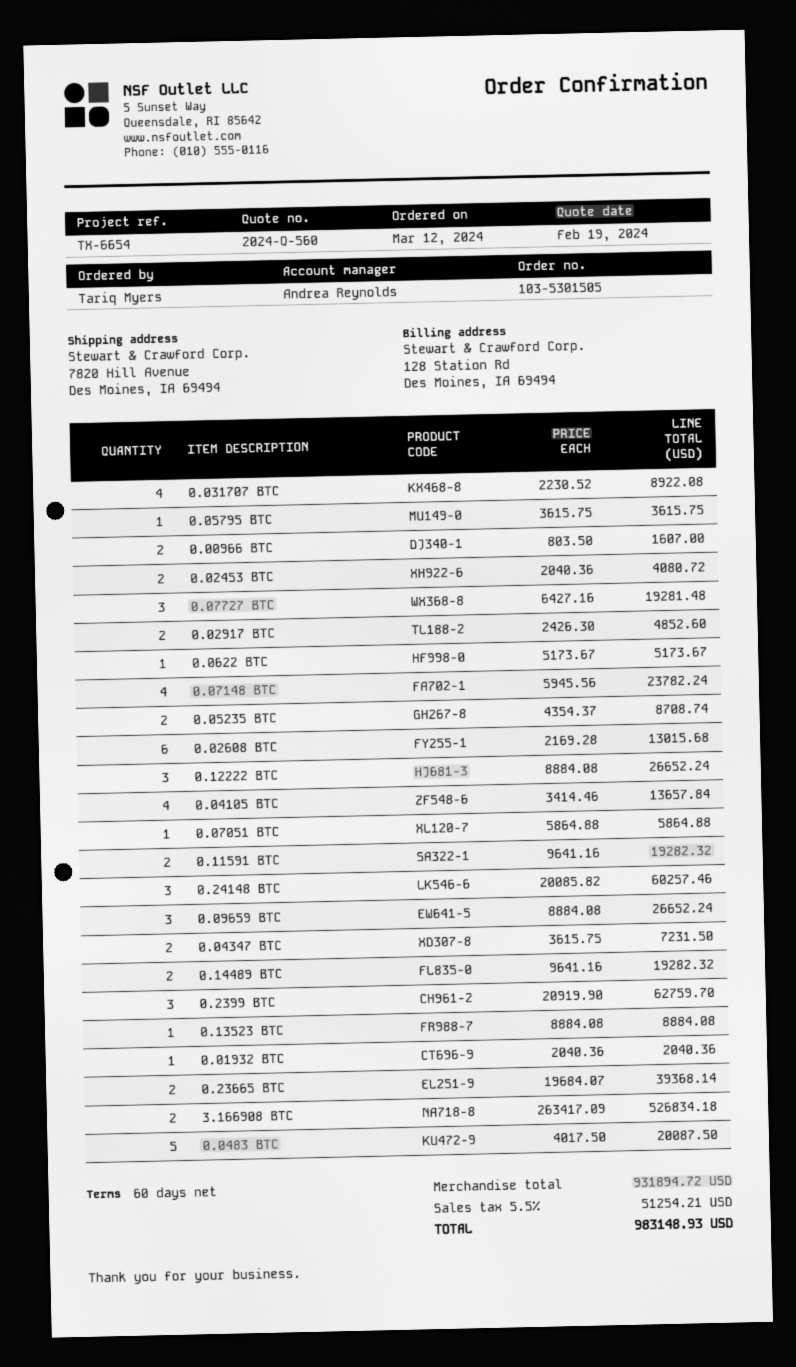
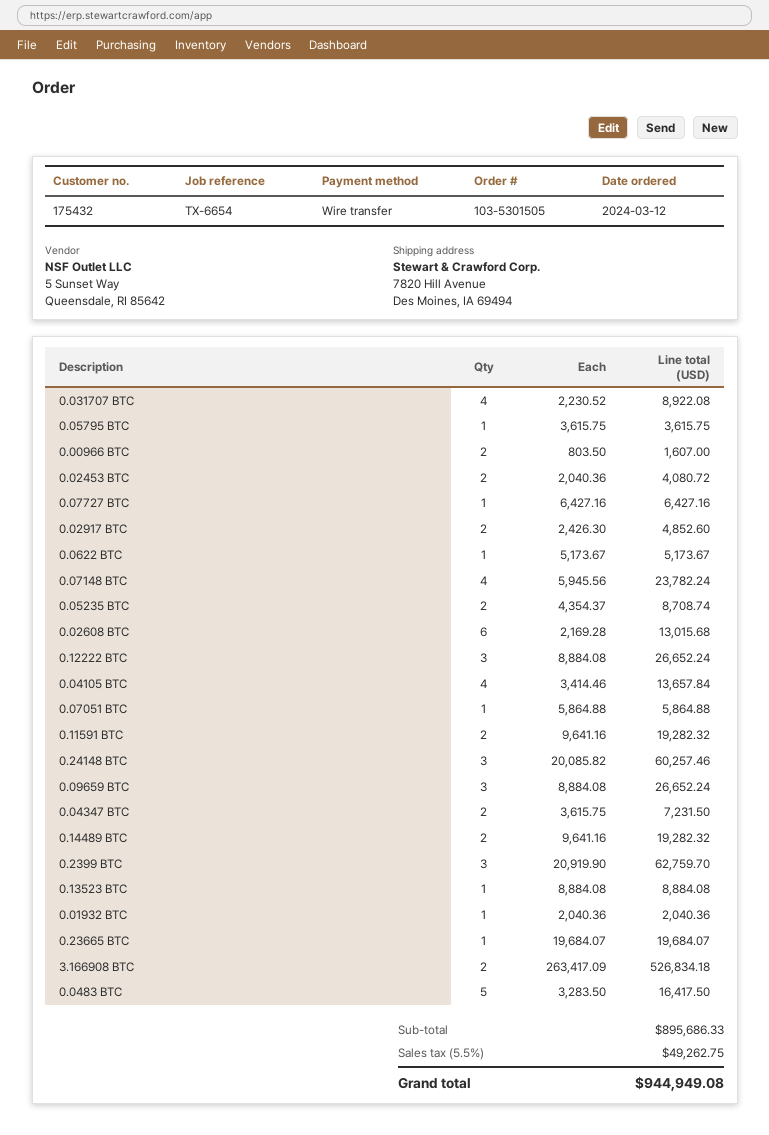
0.07727 BTC: 3 x 6427.16 = 19281.48 -> 1 x 6427.16 = 6427.16
0.23665 BTC: 2 x 19684.07 = 39368.14 -> 1 x 19684.07 = 19684.07
0.0483 BTC: 5 x 4017.50 = 20087.50 -> 5 x 3283.50 = 16417.50
subtotal: 931894.72 -> 895686.33
tax: 5.5% = 51254.21 -> 5.5% = 49262.75
total: 983148.93 -> 944949.08

